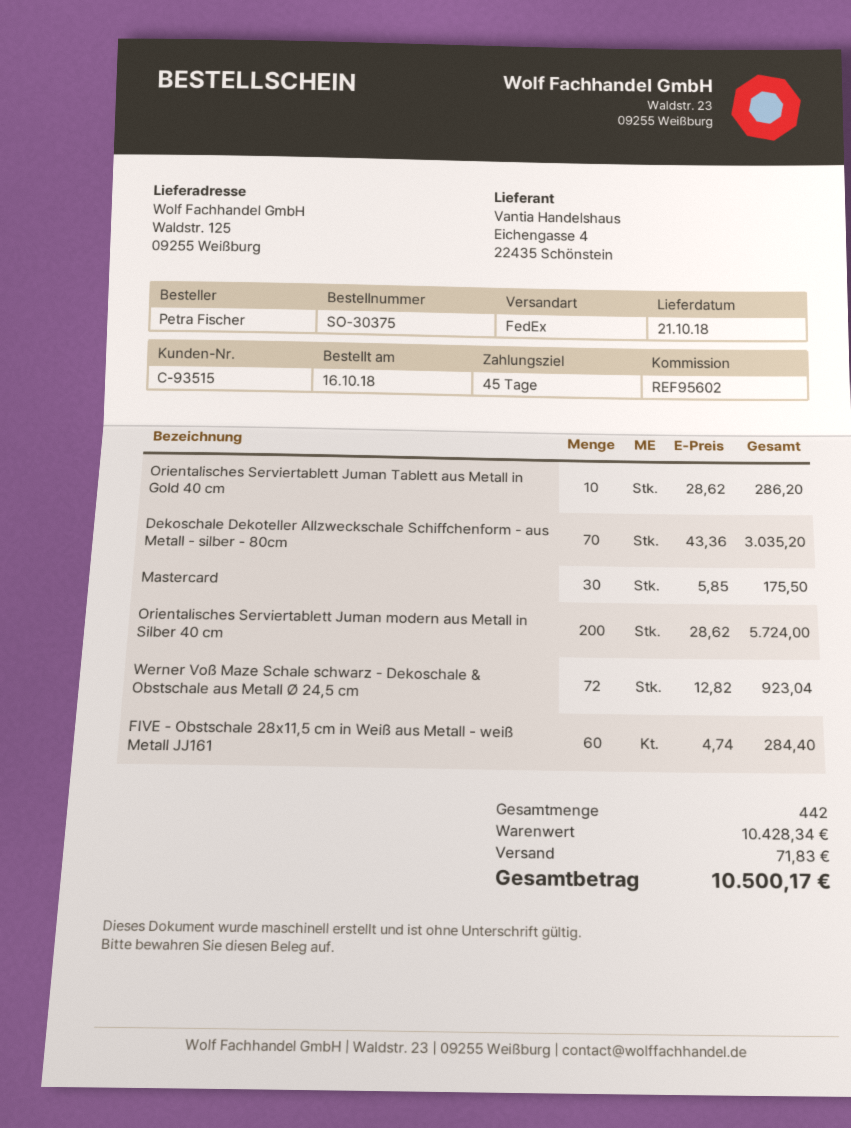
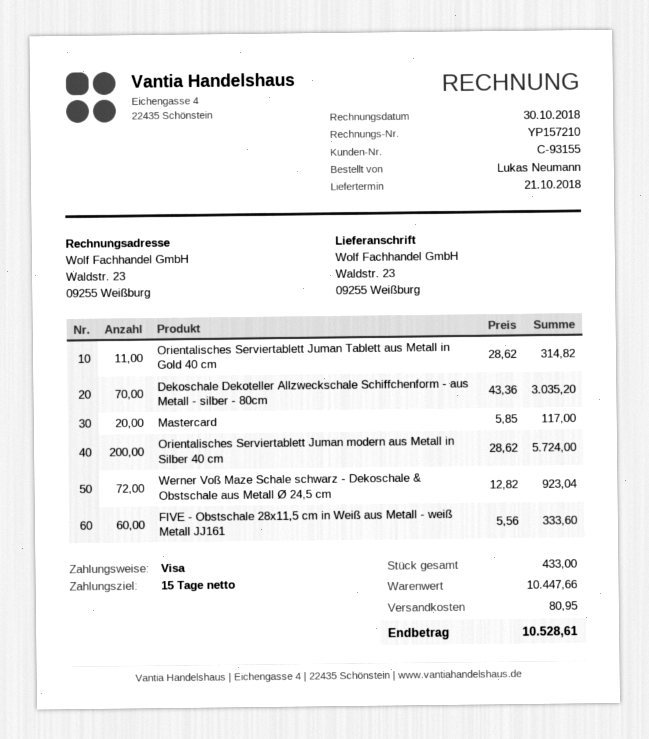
payment terms: 45 days -> 15 days
customer number: C-93515 -> C-93155
ordered by: Petra Fischer -> Lukas Neumann
ship to: Waldstr. 125, 09255 Weißburg -> Waldstr. 23, 09255 Weißburg
Orientalisches Serviertablett Juman Tablett aus Metall in Gold 40 cm: 10 x 28.62 = 286.20 -> 11 x 28.62 = 314.82
Mastercard: 30 x 5.85 = 175.50 -> 20 x 5.85 = 117.00
FIVE - Obstschale 28x11,5 cm in Weiß aus Metall - weiß Metall JJ161: 60 x 4.74 = 284.40 -> 60 x 5.56 = 333.60
total quantity: 442 -> 433
subtotal: 10428.34 -> 10447.66
shipping: 71.83 -> 80.95
total: 10500.17 -> 10528.61

